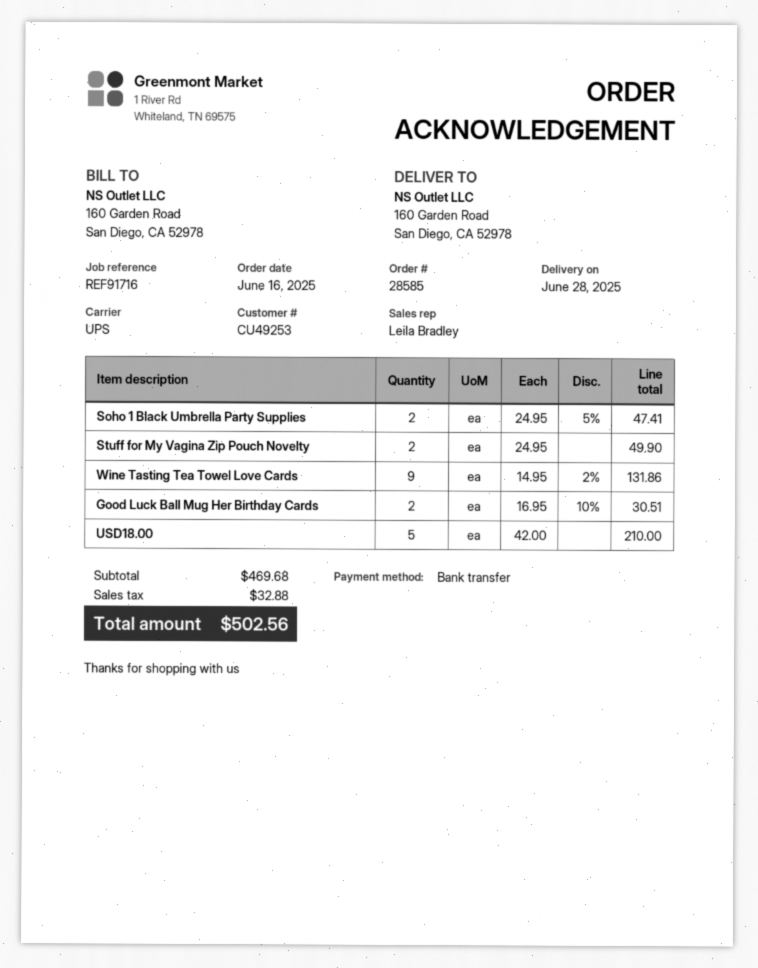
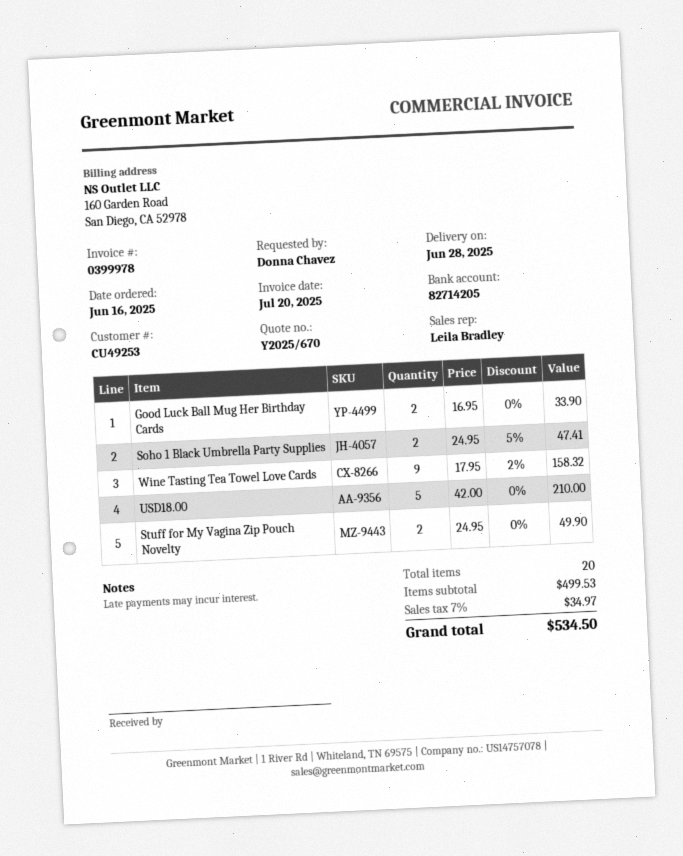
Wine Tasting Tea Towel Love Cards: 9 x 14.95 - 2% = 131.86 -> 9 x 17.95 - 2% = 158.32
Good Luck Ball Mug Her Birthday Cards: 2 x 16.95 - 10% = 30.51 -> 2 x 16.95 = 33.90
subtotal: 469.68 -> 499.53
tax: 32.88 -> 34.97
total: 502.56 -> 534.50

